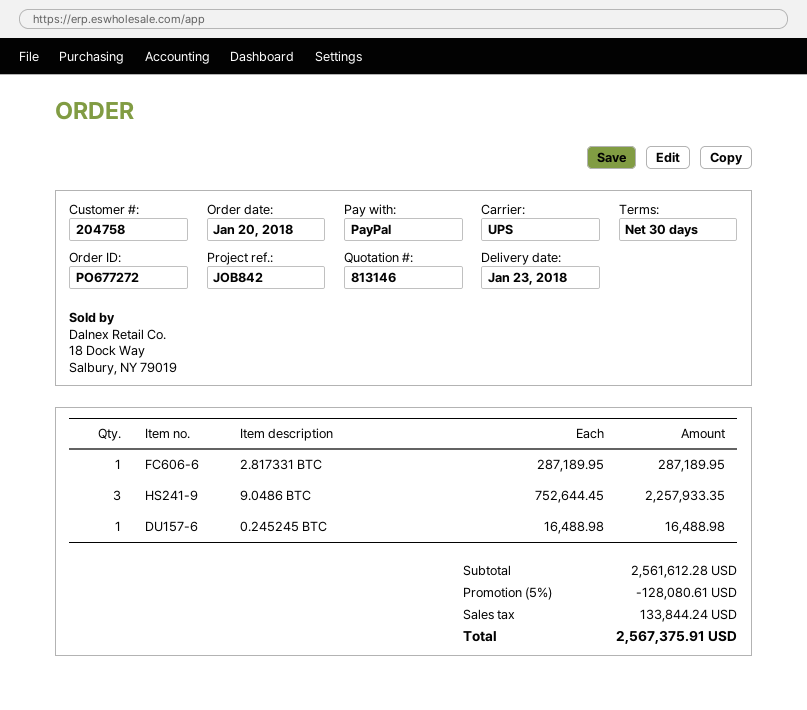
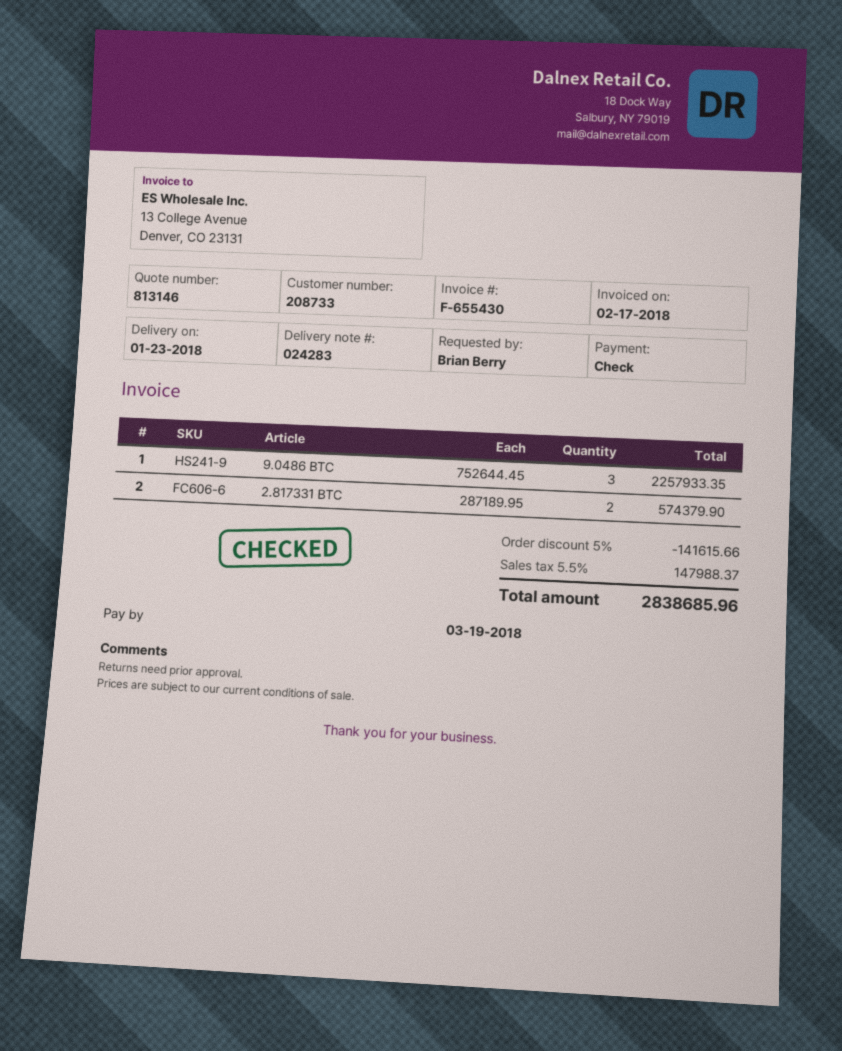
customer number: 204758 -> 208733
payment method: PayPal -> cheque
2.817331 BTC: 1 x 287189.95 = 287189.95 -> 2 x 287189.95 = 574379.90
0.245245 BTC: 1 x 16488.98 = 16488.98 -> none
discount: 5% = 128080.61 -> 5% = 141615.66
tax: 133844.24 -> 147988.37
total: 2567375.91 -> 2838685.96

